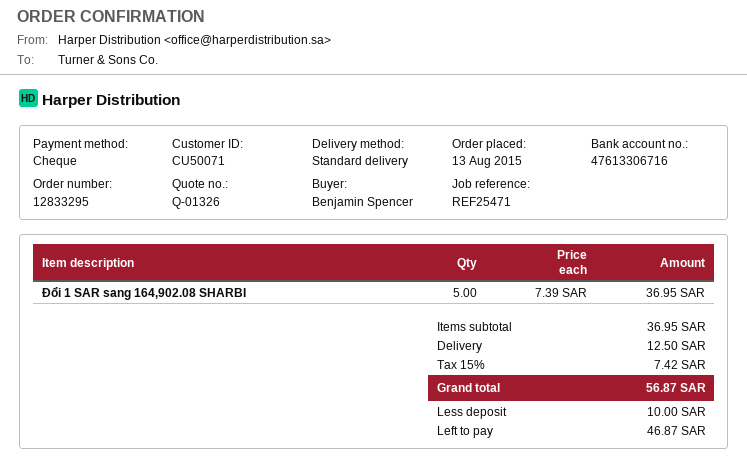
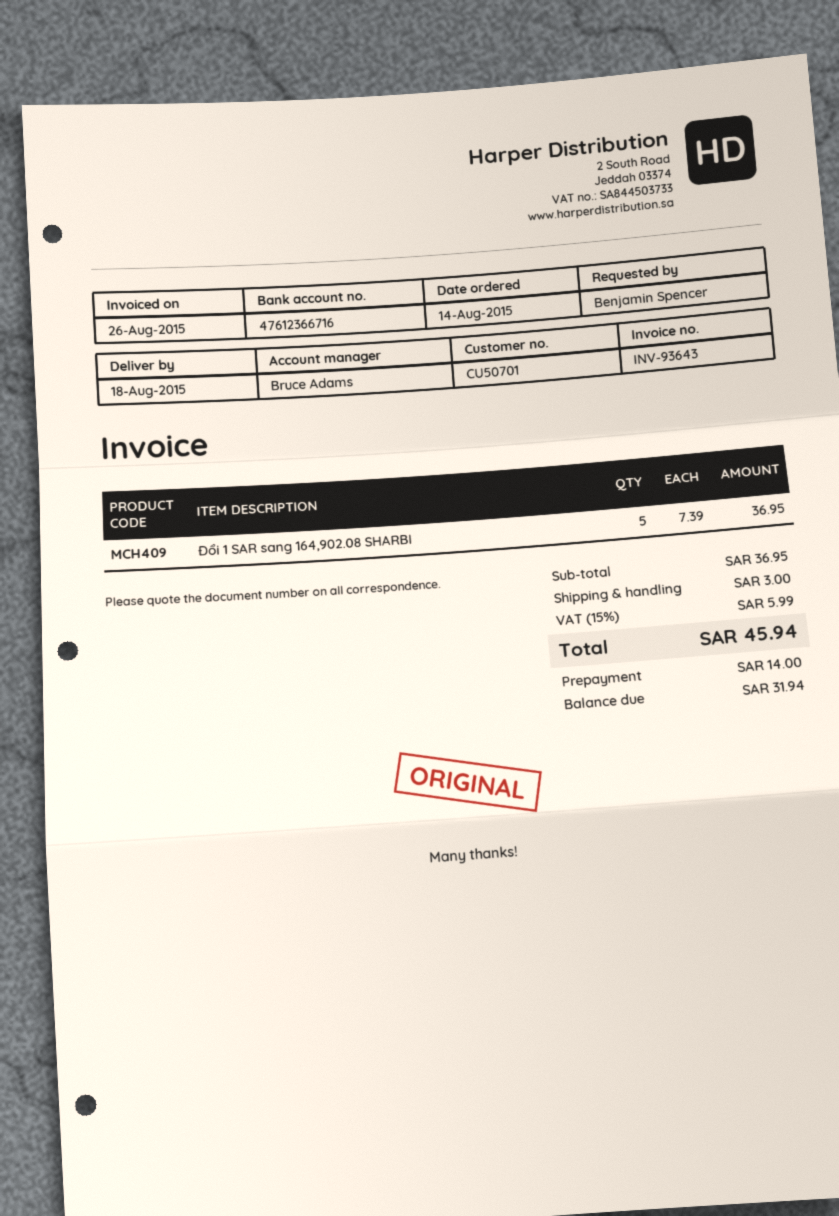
order date: 2015-08-13 -> 2015-08-14
customer number: CU50071 -> CU50701
bank account: 47613306716 -> 47612366716
shipping: 12.50 -> 3.00
tax: 15% = 7.42 -> 15% = 5.99
total: 56.87 -> 45.94
deposit: 10.00 -> 14.00
balance: 46.87 -> 31.94

